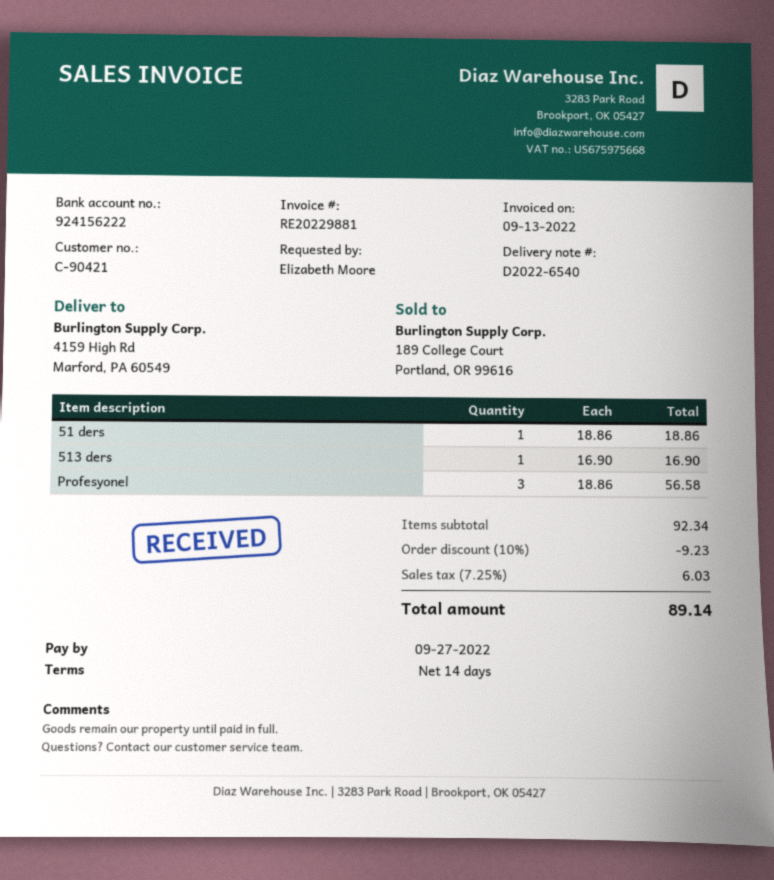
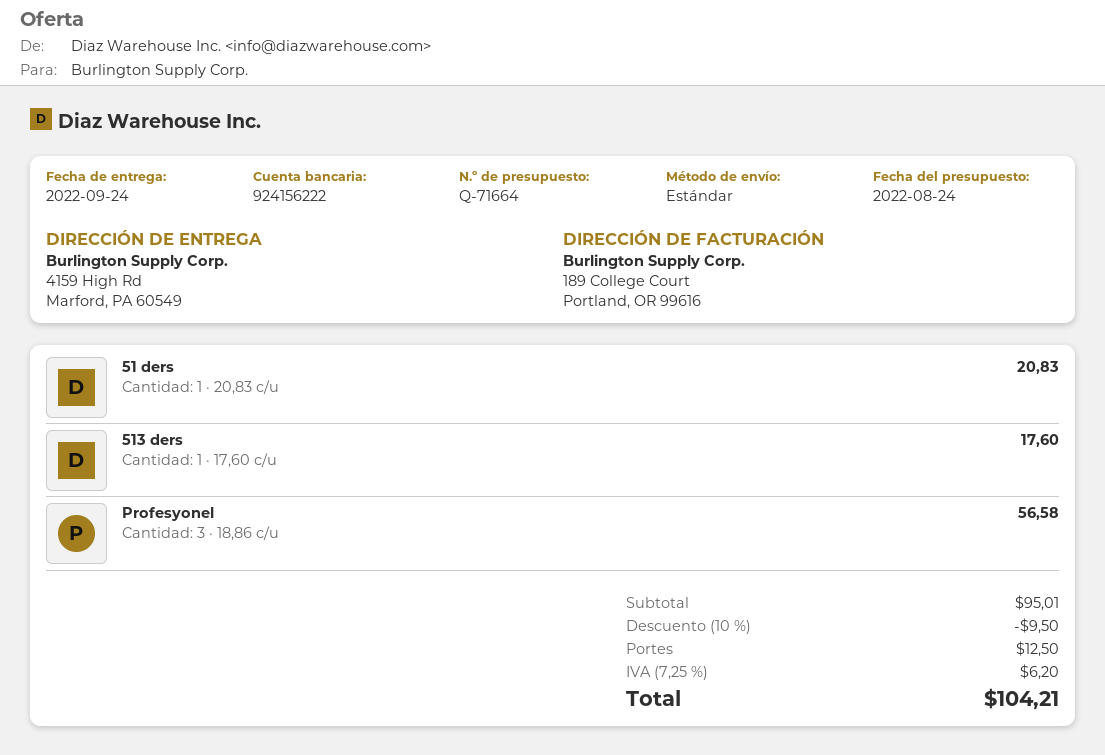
51 ders: 1 x 18.86 = 18.86 -> 1 x 20.83 = 20.83
513 ders: 1 x 16.90 = 16.90 -> 1 x 17.60 = 17.60
subtotal: 92.34 -> 95.01
discount: 10% = 9.23 -> 10% = 9.50
shipping: none -> 12.50
tax: 7.25% = 6.03 -> 7.25% = 6.20
total: 89.14 -> 104.21

